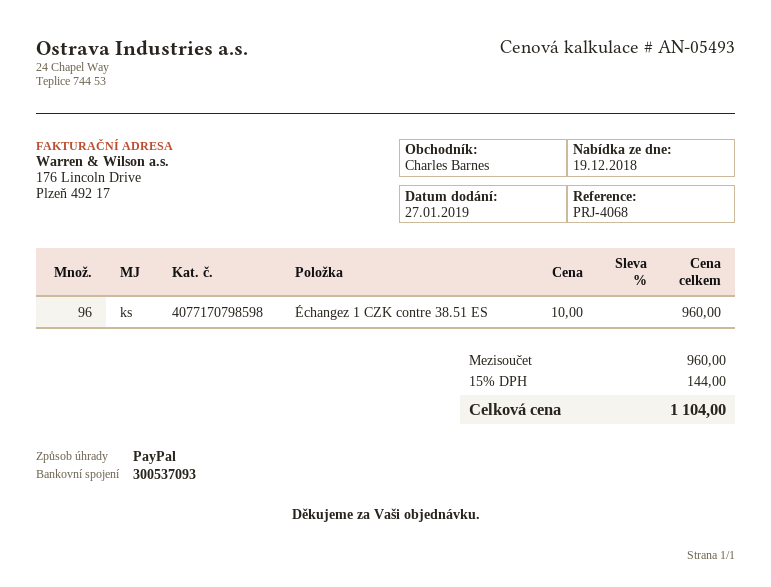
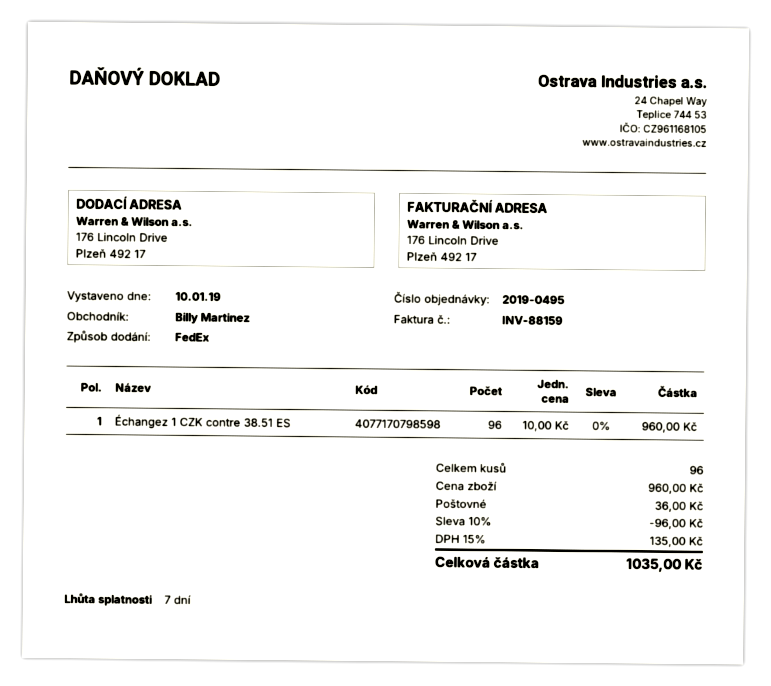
sales rep: Charles Barnes -> Billy Martinez
discount: none -> 10% = 96.00
shipping: none -> 36.00
tax: 15% = 144.00 -> 15% = 135.00
total: 1104.00 -> 1035.00

